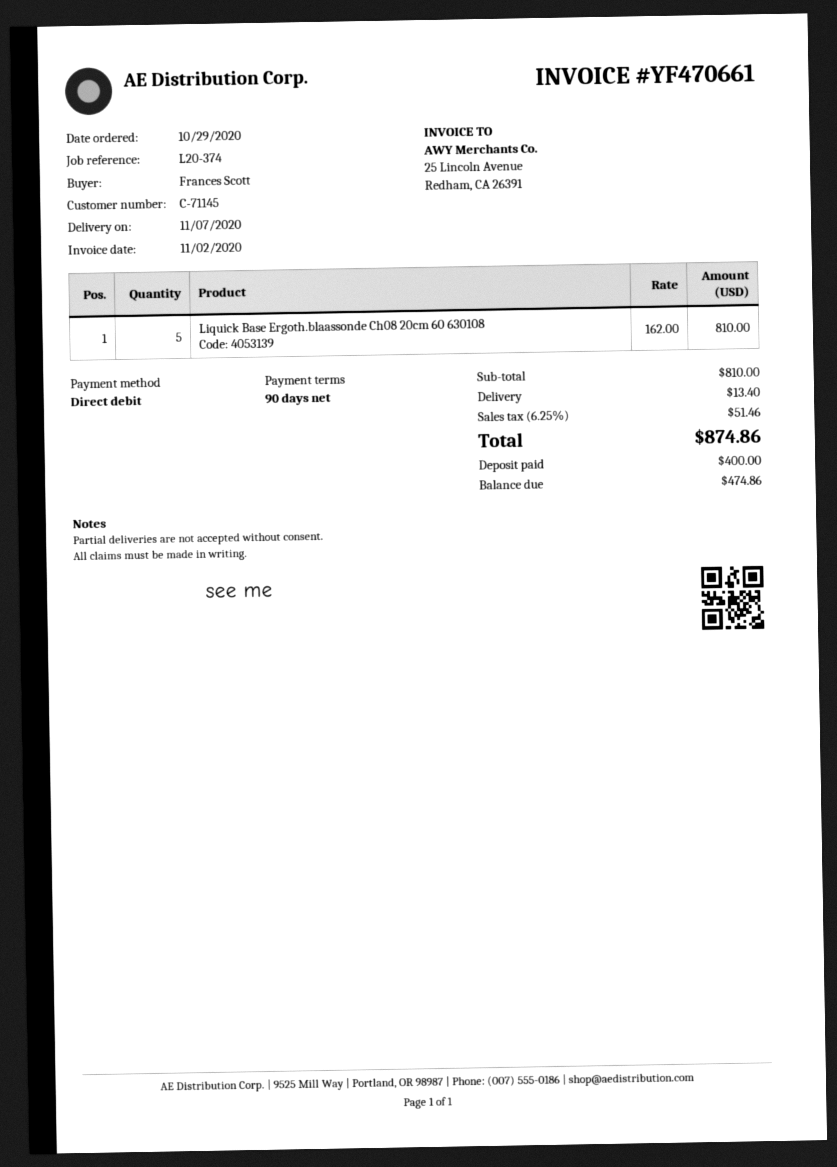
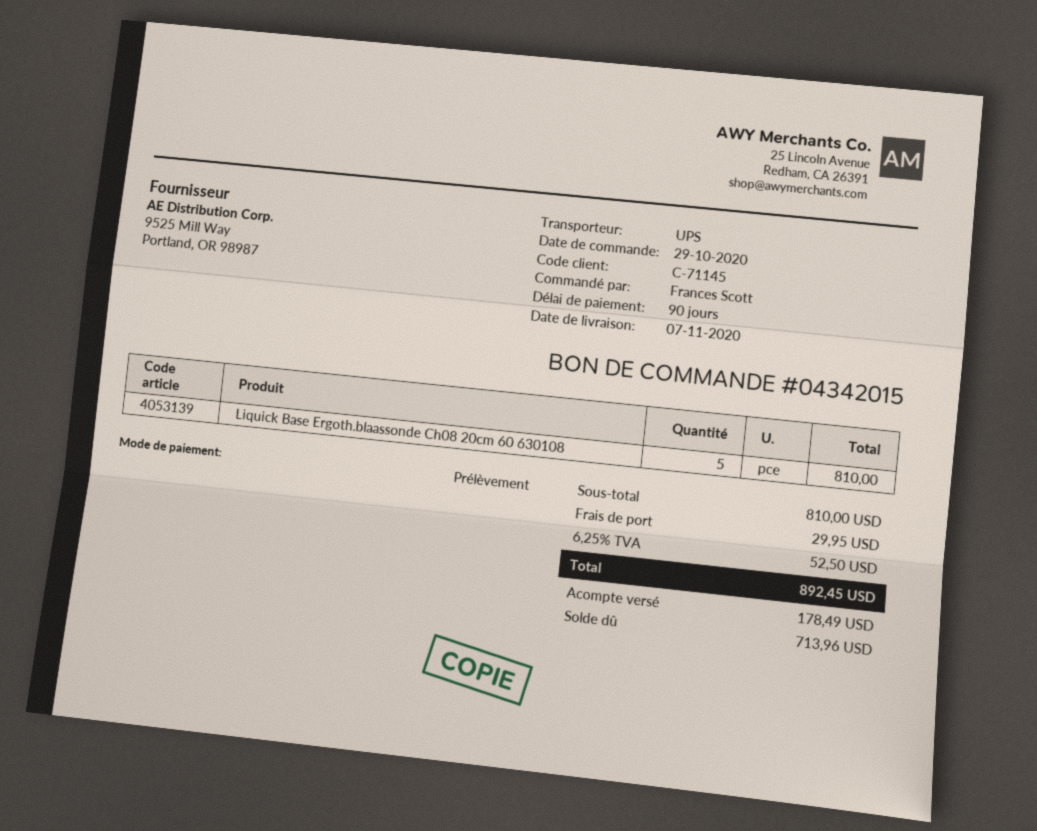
shipping: 13.40 -> 29.95
tax: 6.25% = 51.46 -> 6.25% = 52.50
total: 874.86 -> 892.45
deposit: 400.00 -> 178.49
balance: 474.86 -> 713.96

